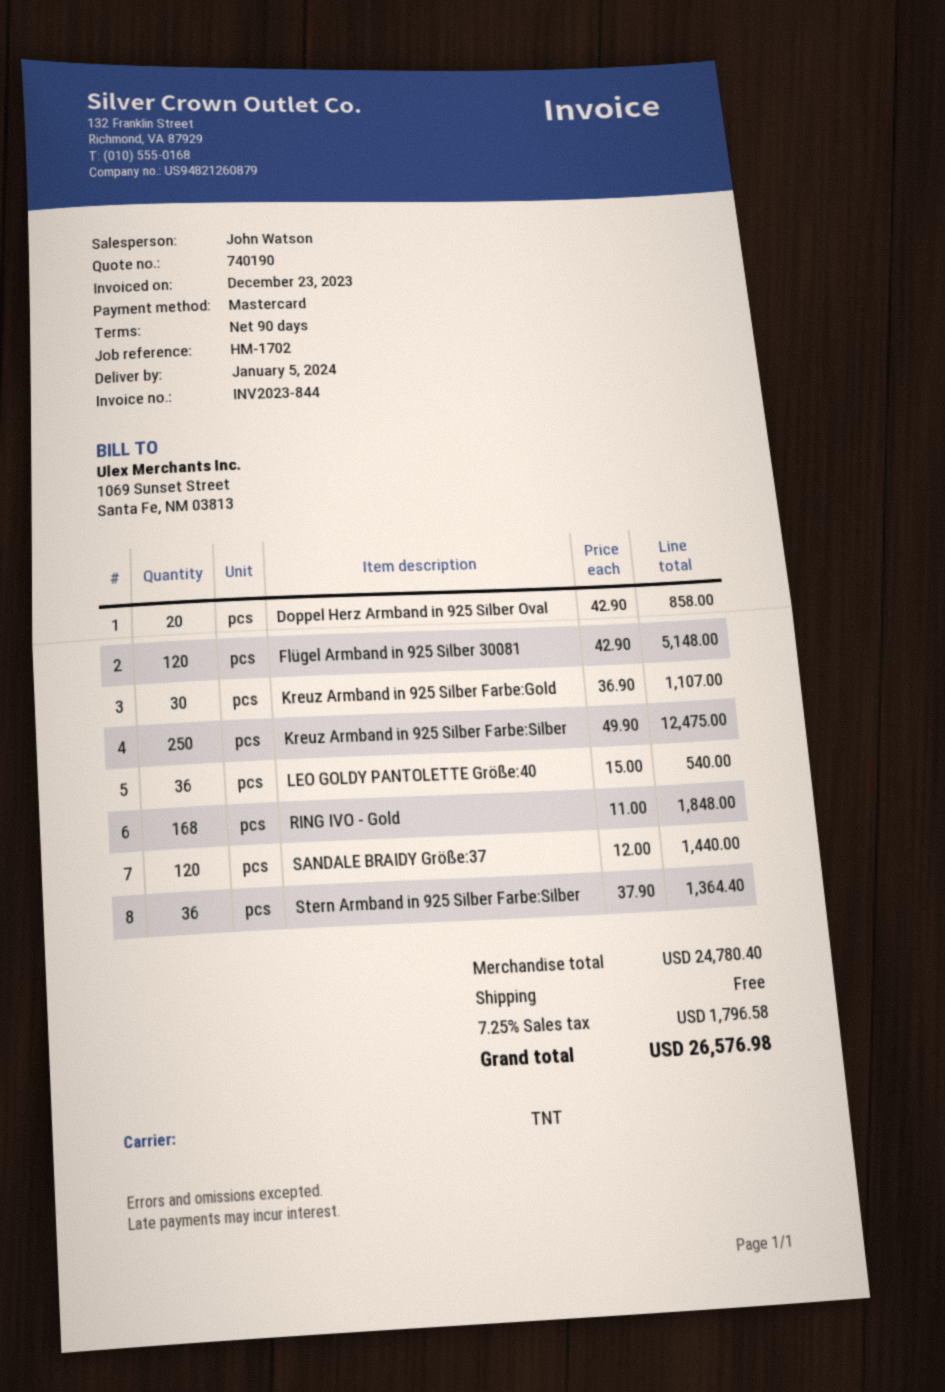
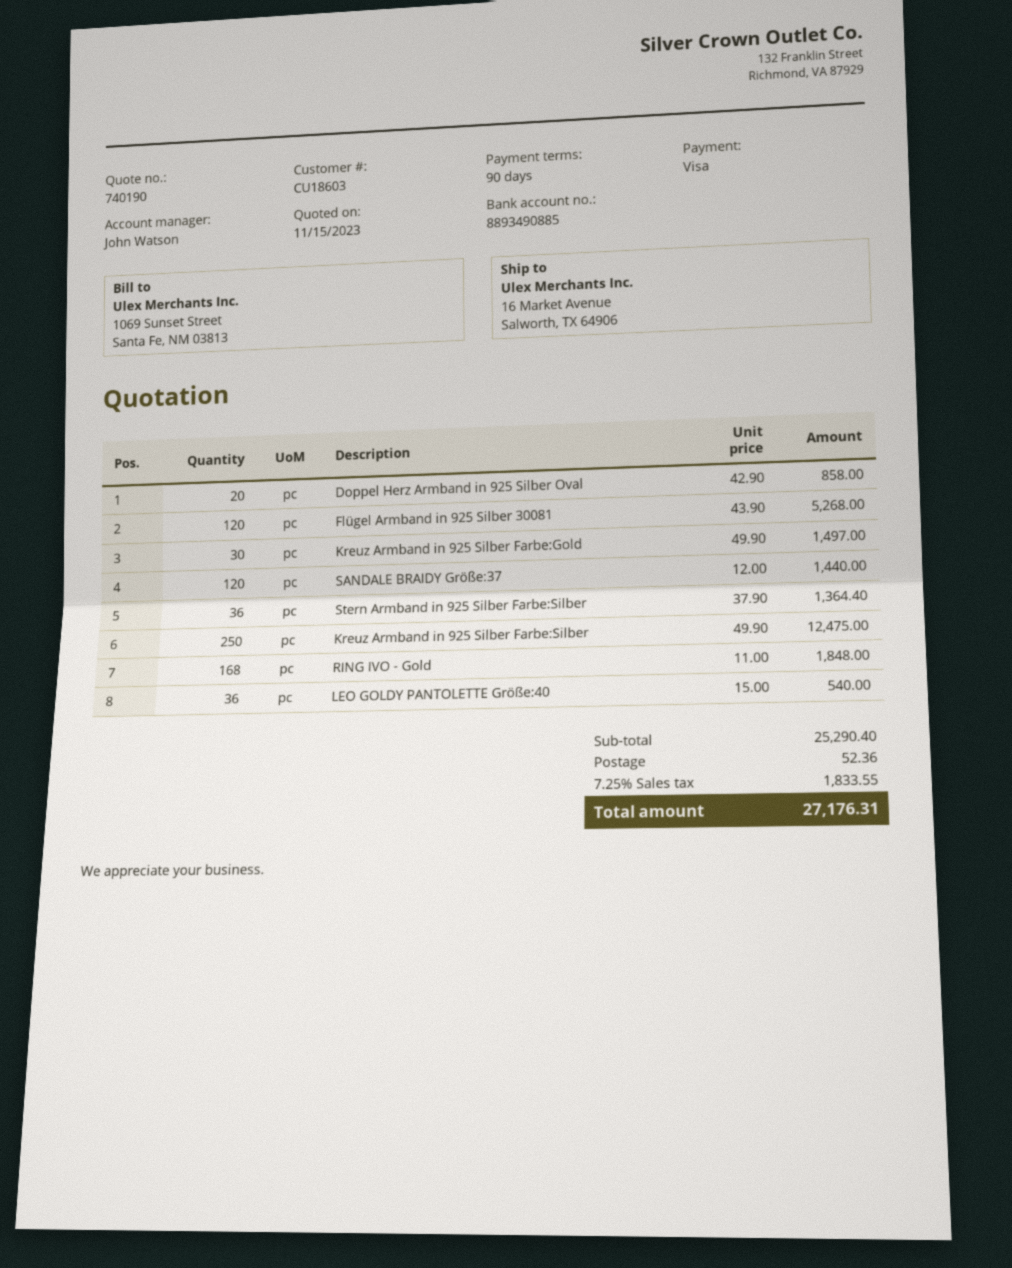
payment method: Mastercard -> Visa
Flügel Armband in 925 Silber 30081: 120 x 42.90 = 5148.00 -> 120 x 43.90 = 5268.00
Kreuz Armband in 925 Silber Farbe:Gold: 30 x 36.90 = 1107.00 -> 30 x 49.90 = 1497.00
subtotal: 24780.40 -> 25290.40
shipping: 0.00 -> 52.36
tax: 7.25% = 1796.58 -> 7.25% = 1833.55
total: 26576.98 -> 27176.31

